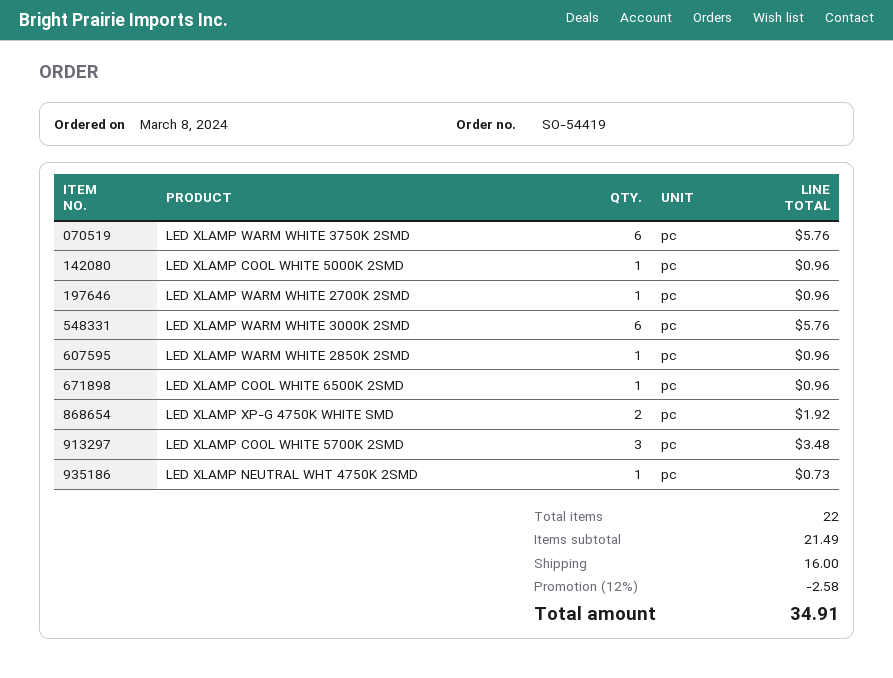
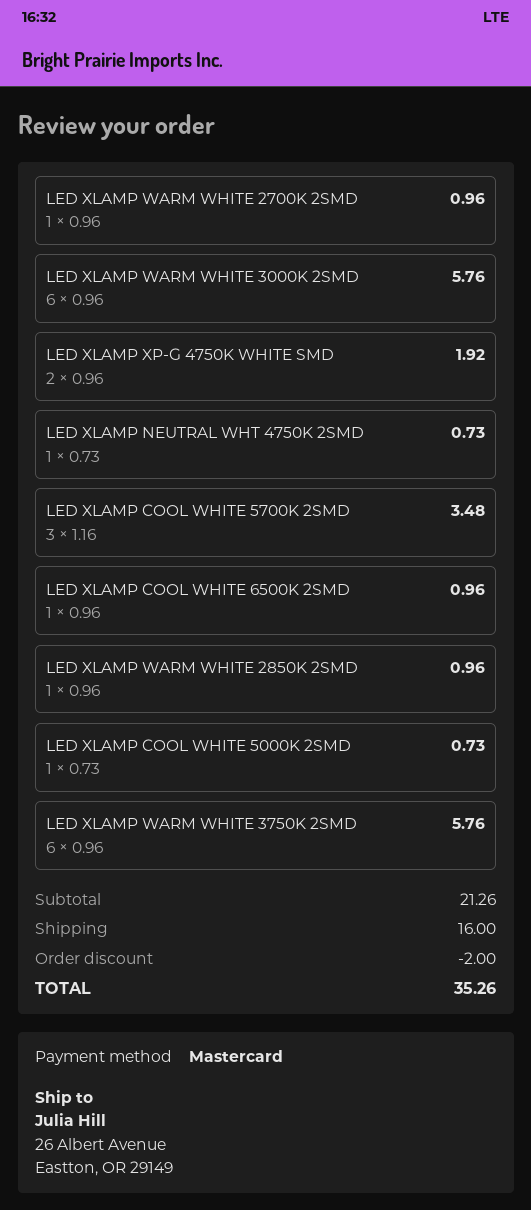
LED XLAMP COOL WHITE 5000K 2SMD: 1 for 0.96 -> 1 for 0.73
subtotal: 21.49 -> 21.26
discount: 2.58 -> 2.00
total: 34.91 -> 35.26

